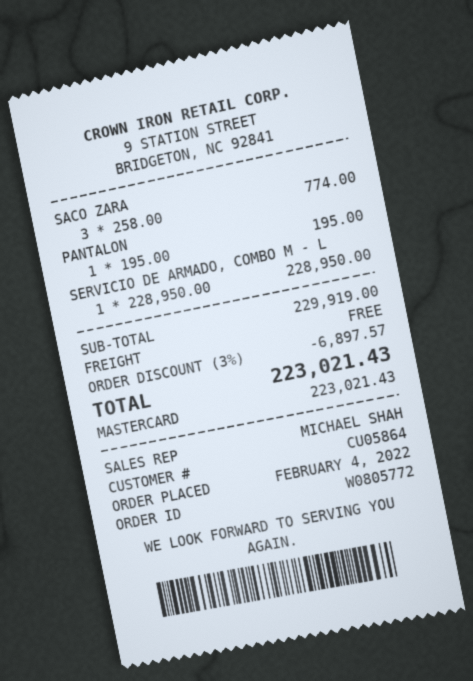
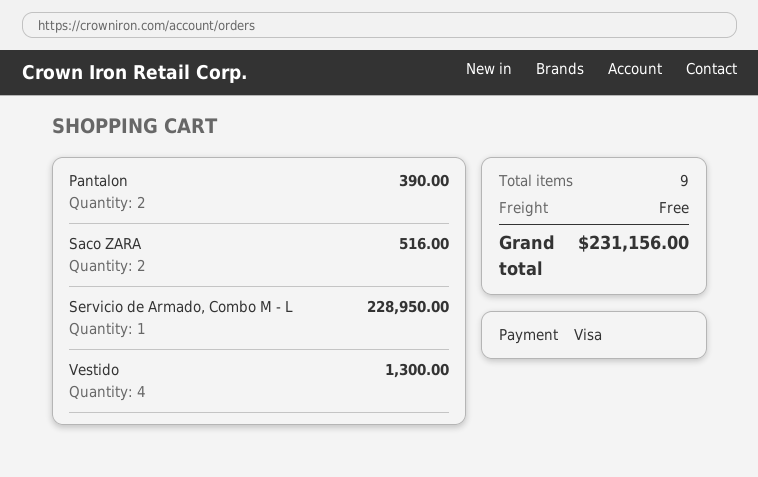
payment method: Mastercard -> Visa
SACO ZARA: 3 for 774.00 -> 2 for 516.00
PANTALON: 1 for 195.00 -> 2 for 390.00
Vestido: none -> 4 for 1300.00
discount: 3% = 6897.57 -> none
total: 223021.43 -> 231156.00

